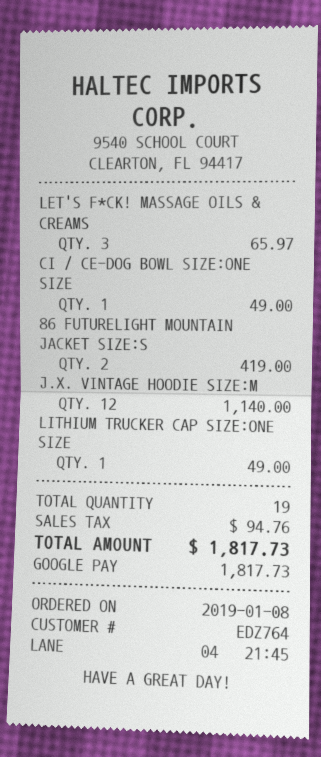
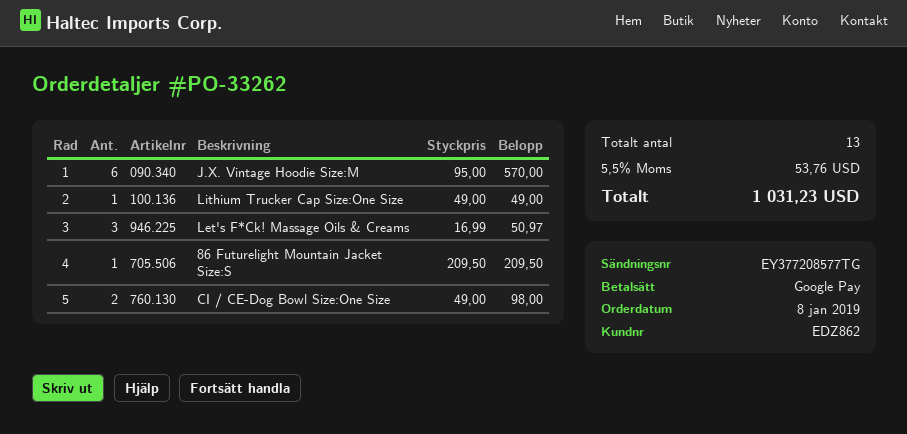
customer number: EDZ764 -> EDZ862
LET'S F*CK! MASSAGE OILS & CREAMS: 3 for 65.97 -> 3 for 50.97
CI / CE-DOG BOWL SIZE:ONE SIZE: 1 for 49.00 -> 2 for 98.00
86 FUTURELIGHT MOUNTAIN JACKET SIZE:S: 2 for 419.00 -> 1 for 209.50
J.X. VINTAGE HOODIE SIZE:M: 12 for 1140.00 -> 6 for 570.00
total quantity: 19 -> 13
tax: 94.76 -> 53.76
total: 1817.73 -> 1031.23

